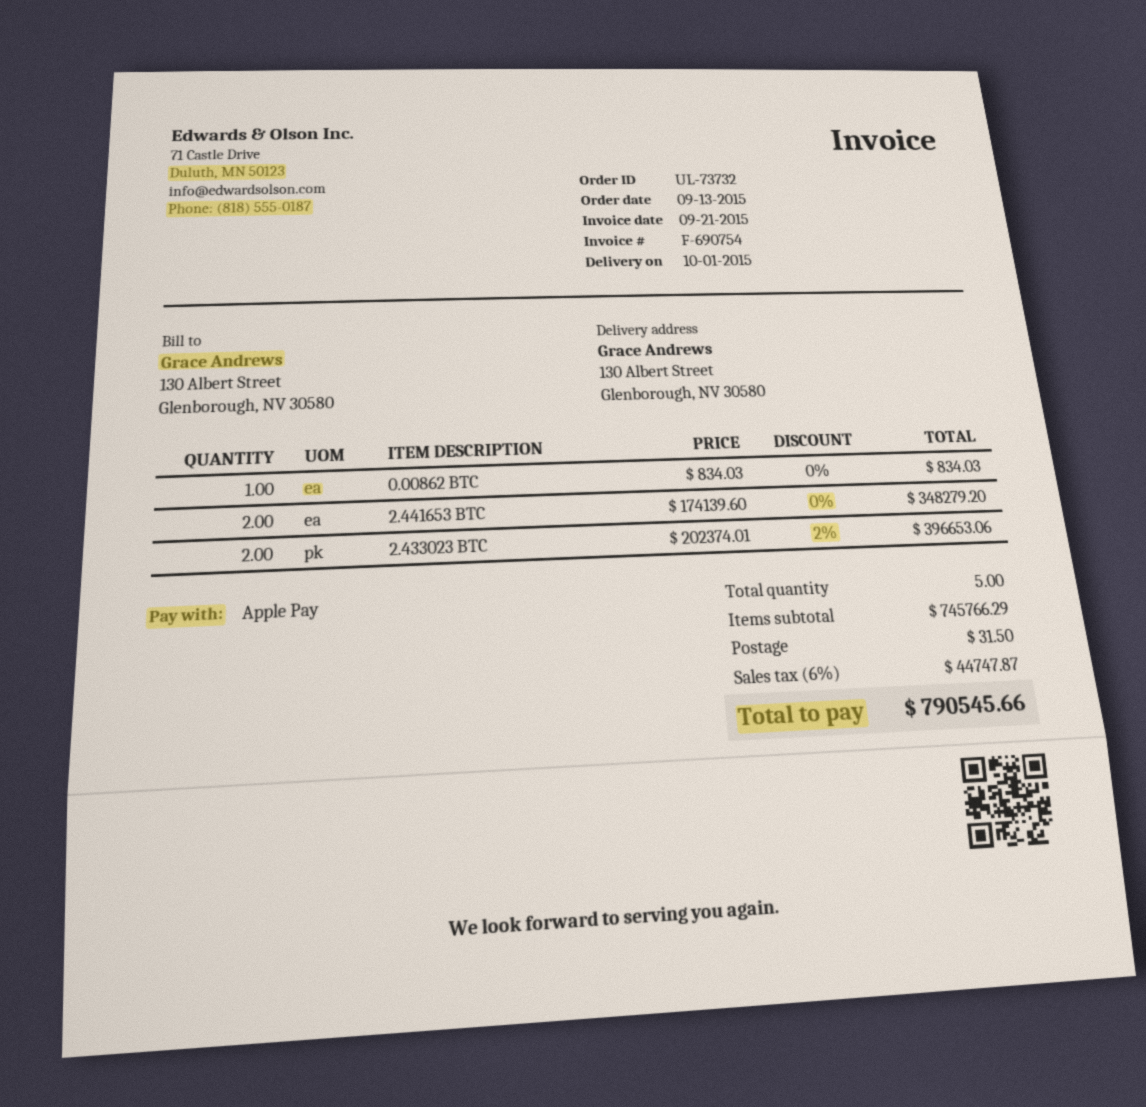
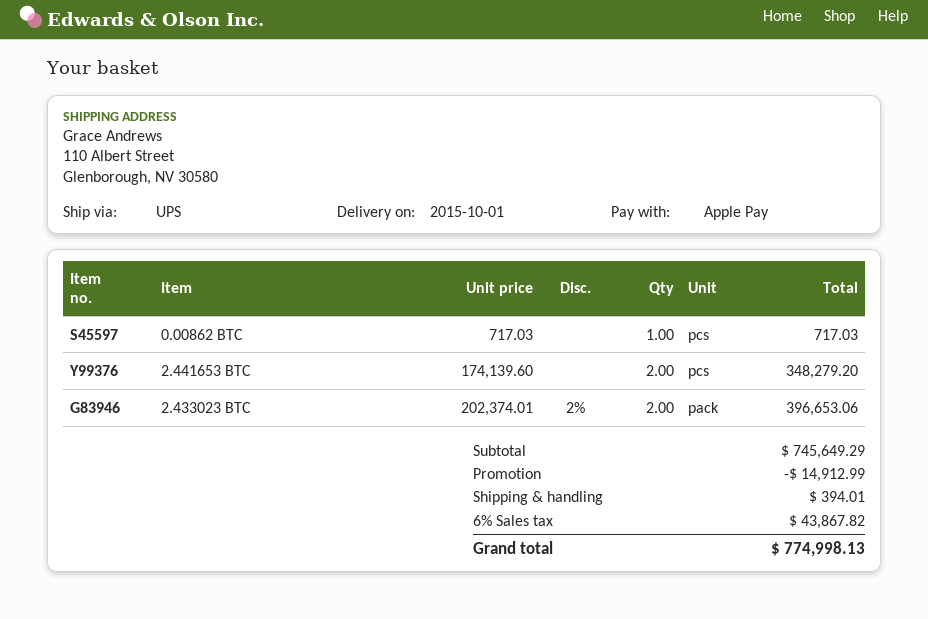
ship to: 130 Albert Street, Glenborough, NV 30580 -> 110 Albert Street, Glenborough, NV 30580
0.00862 BTC: 1 x 834.03 = 834.03 -> 1 x 717.03 = 717.03
subtotal: 745766.29 -> 745649.29
discount: none -> 14912.99
shipping: 31.50 -> 394.01
tax: 6% = 44747.87 -> 6% = 43867.82
total: 790545.66 -> 774998.13

